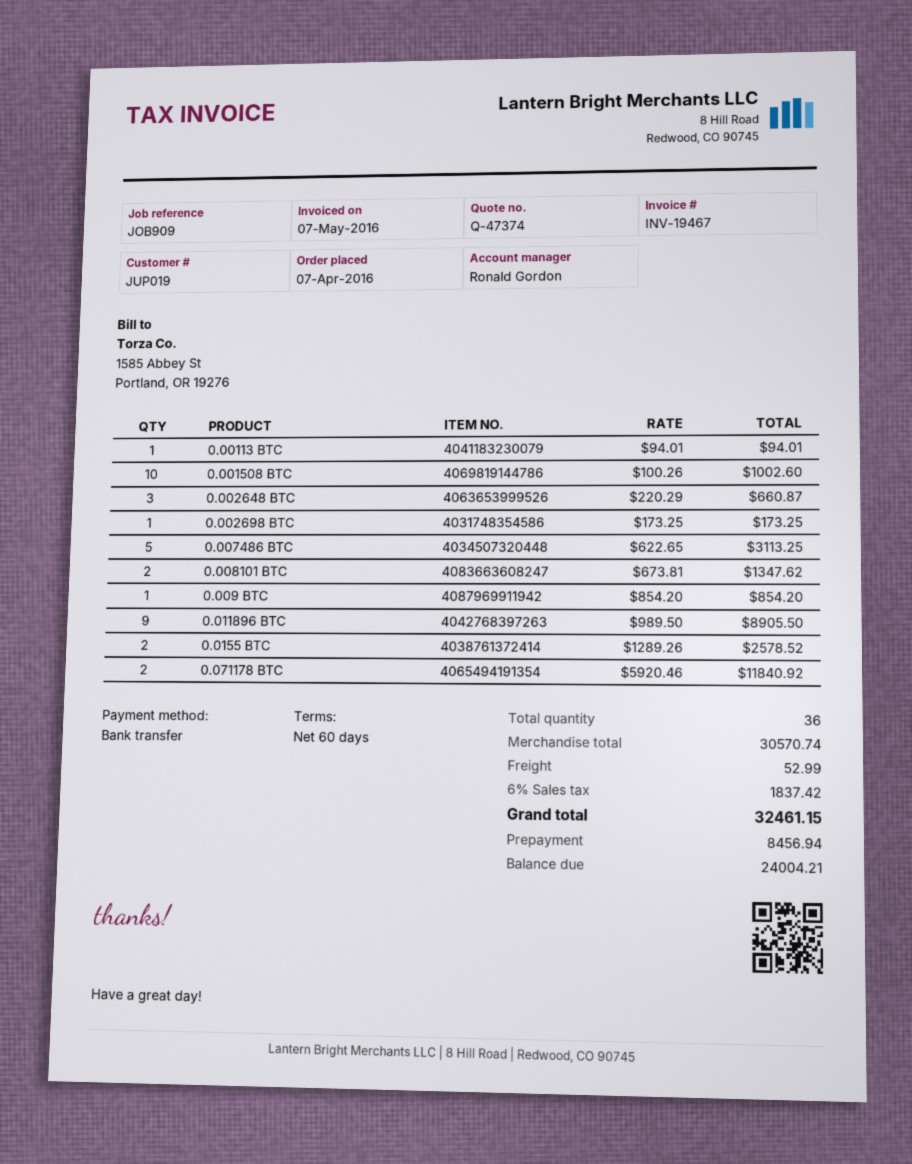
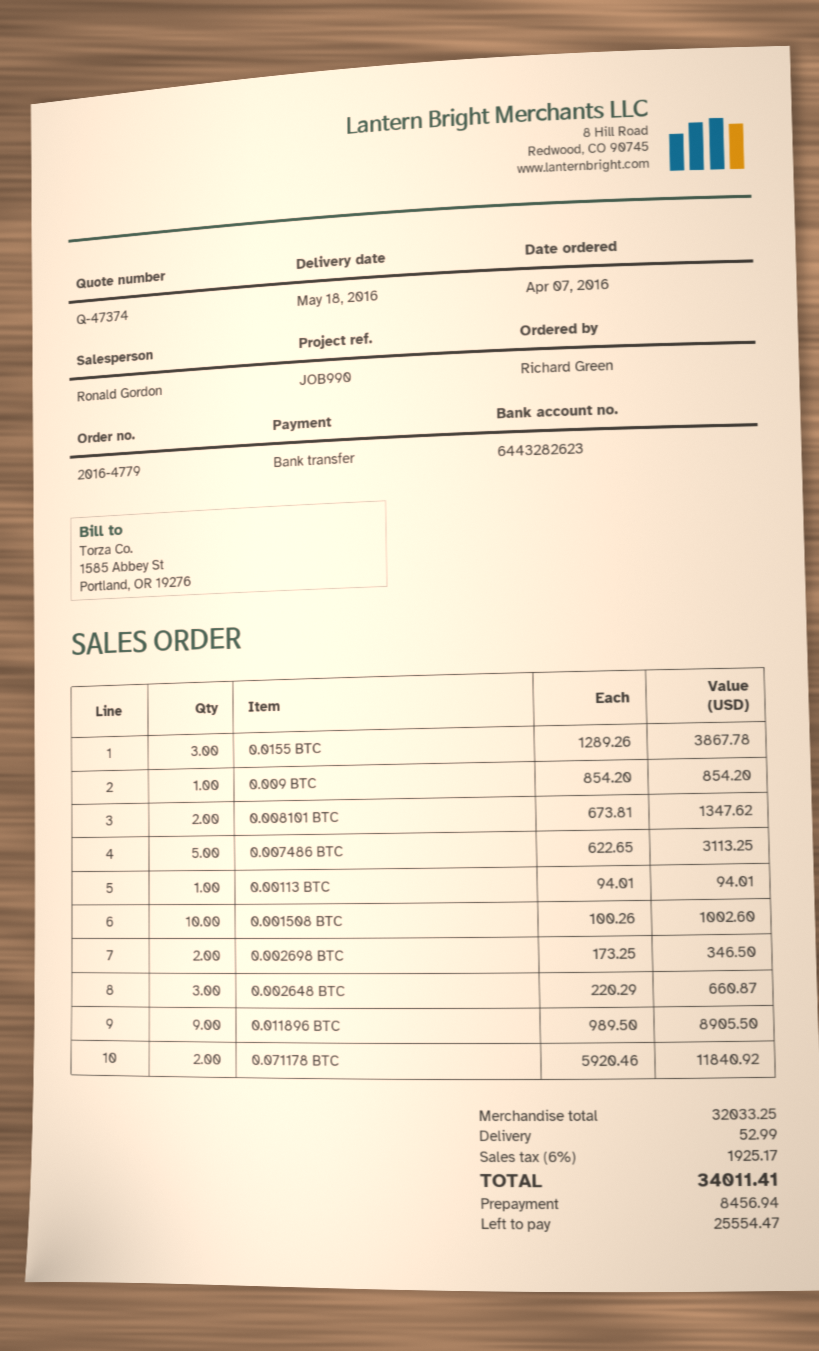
reference: JOB909 -> JOB990
0.002698 BTC: 1 x 173.25 = 173.25 -> 2 x 173.25 = 346.50
0.0155 BTC: 2 x 1289.26 = 2578.52 -> 3 x 1289.26 = 3867.78
subtotal: 30570.74 -> 32033.25
tax: 6% = 1837.42 -> 6% = 1925.17
total: 32461.15 -> 34011.41
balance: 24004.21 -> 25554.47

